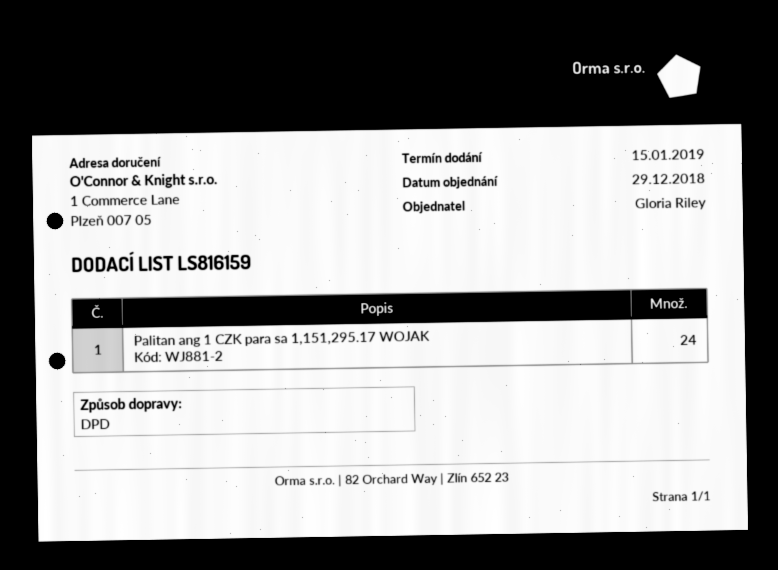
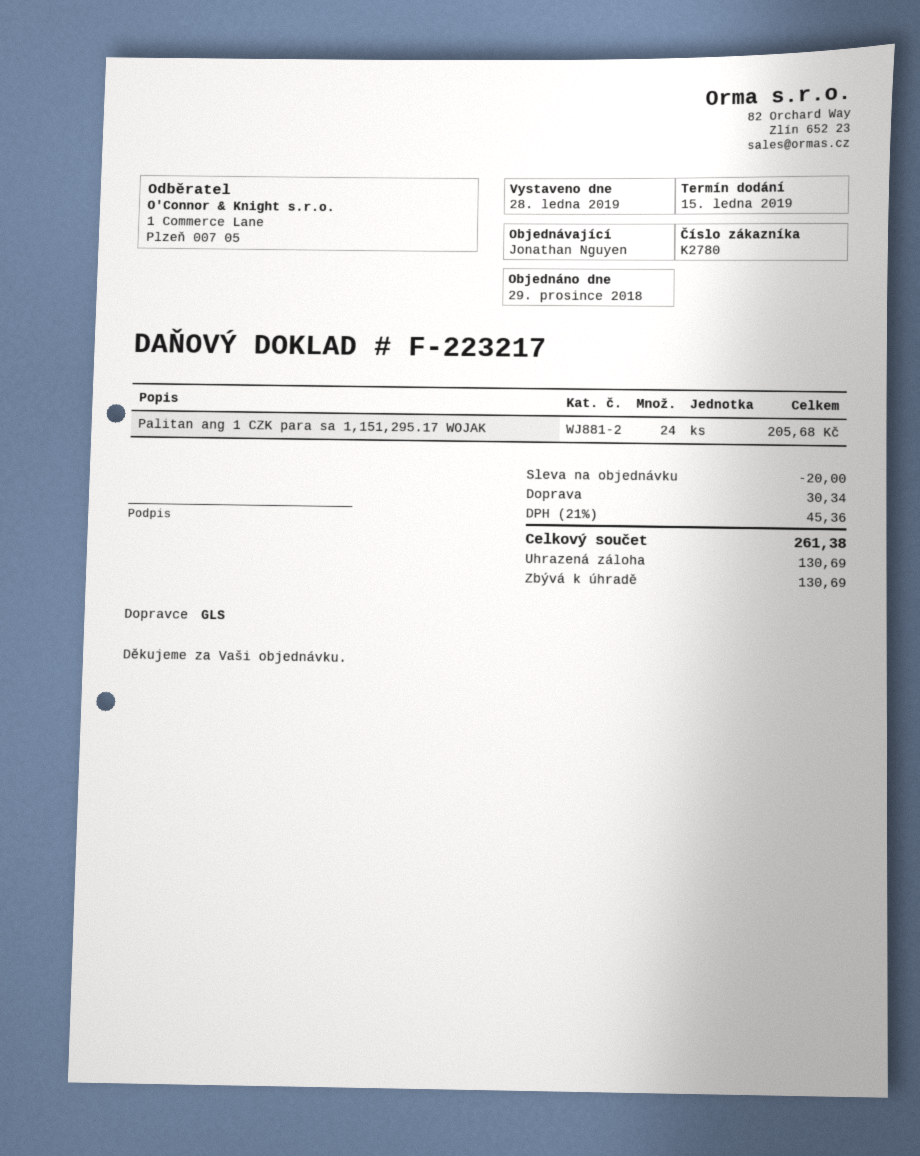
ordered by: Gloria Riley -> Jonathan Nguyen
shipping method: DPD -> GLS

